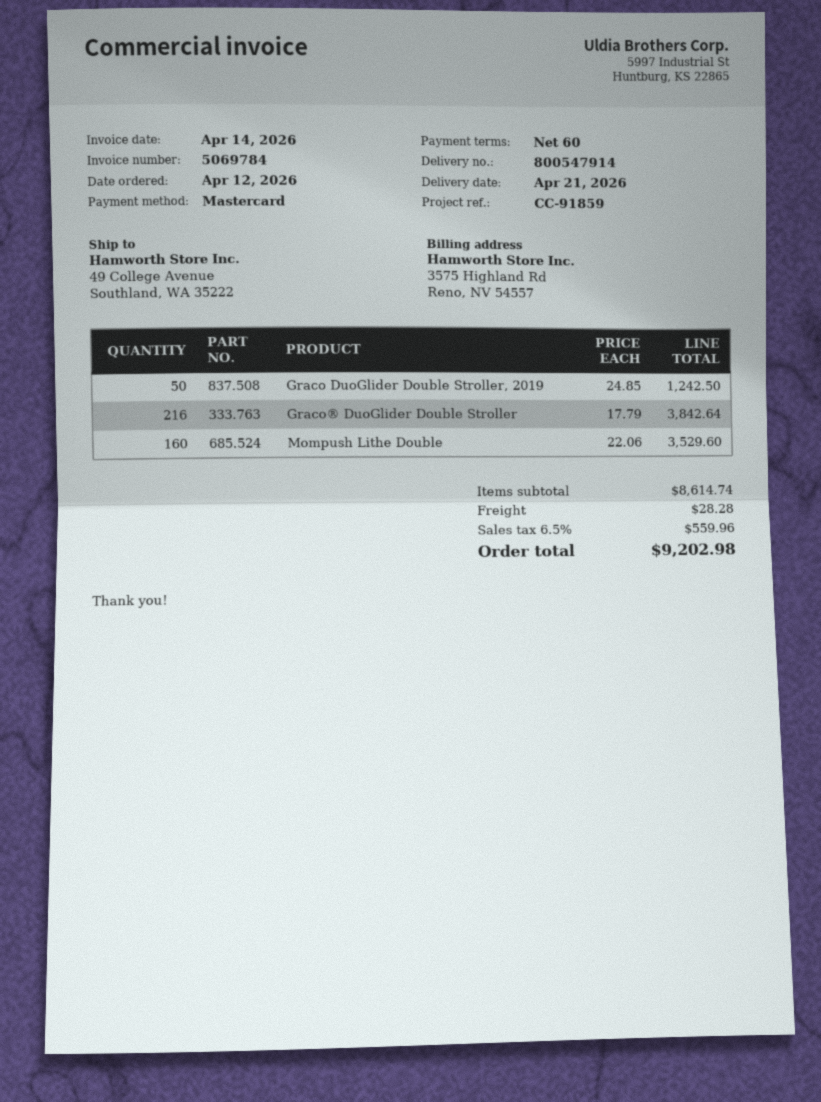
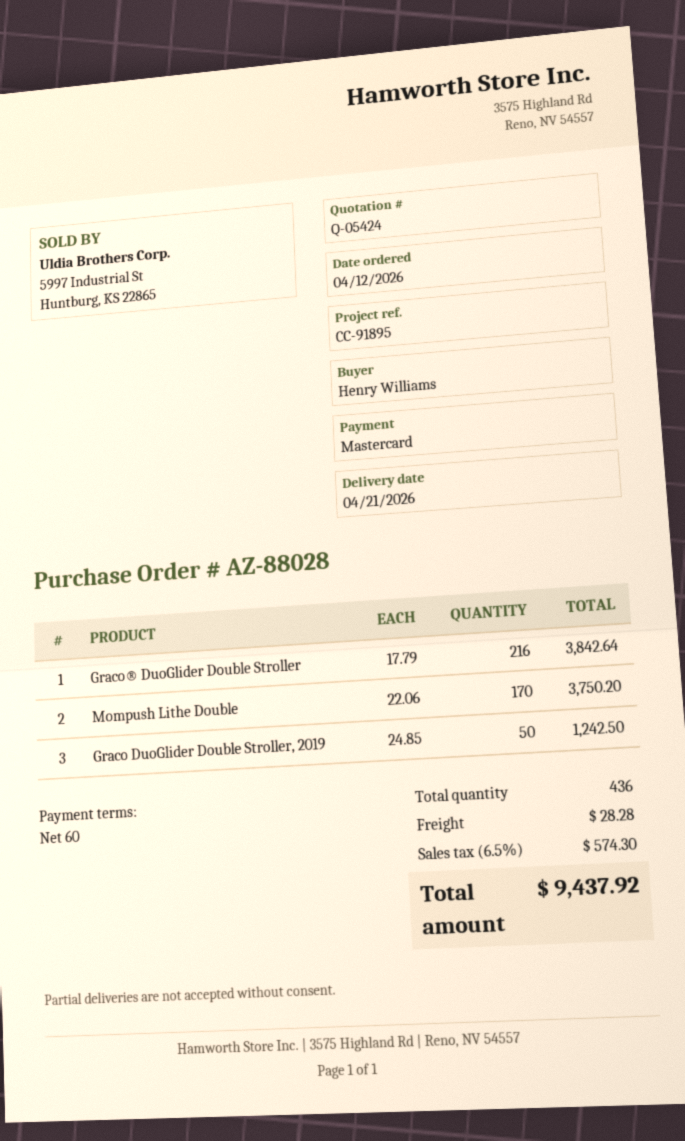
reference: CC-91859 -> CC-91895
Mompush Lithe Double: 160 x 22.06 = 3529.60 -> 170 x 22.06 = 3750.20
tax: 6.5% = 559.96 -> 6.5% = 574.30
total: 9202.98 -> 9437.92

